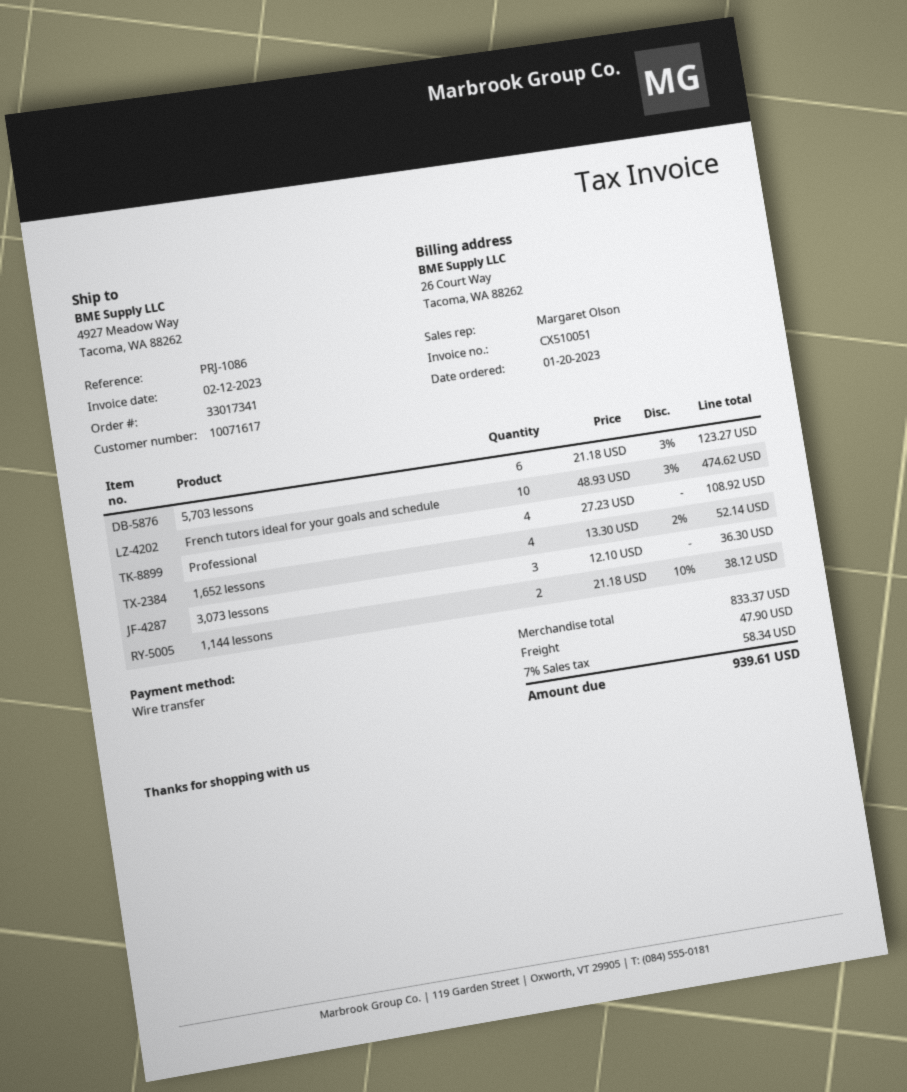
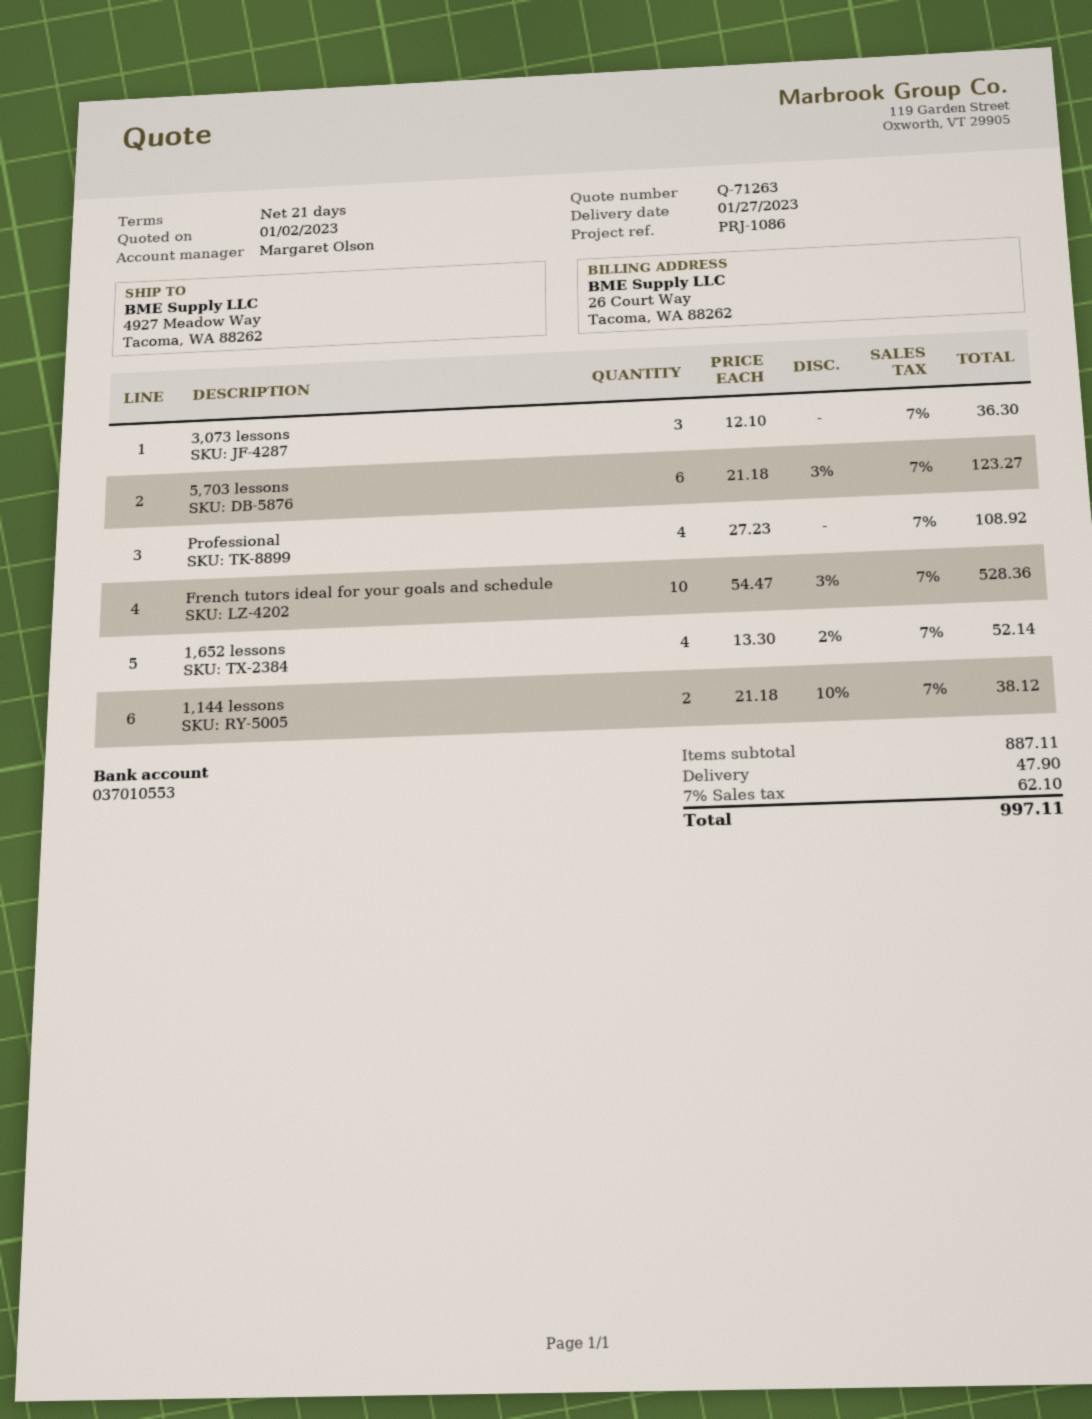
French tutors ideal for your goals and schedule: 10 x 48.93 - 3% = 474.62 -> 10 x 54.47 - 3% = 528.36
subtotal: 833.37 -> 887.11
tax: 7% = 58.34 -> 7% = 62.10
total: 939.61 -> 997.11

